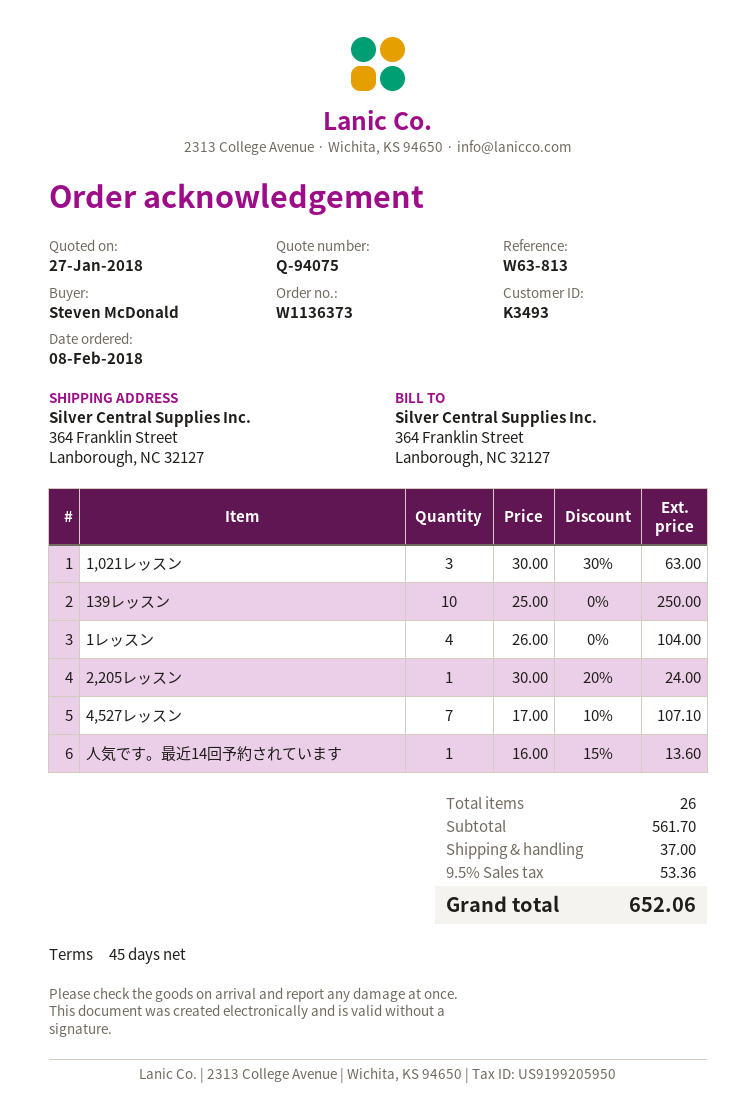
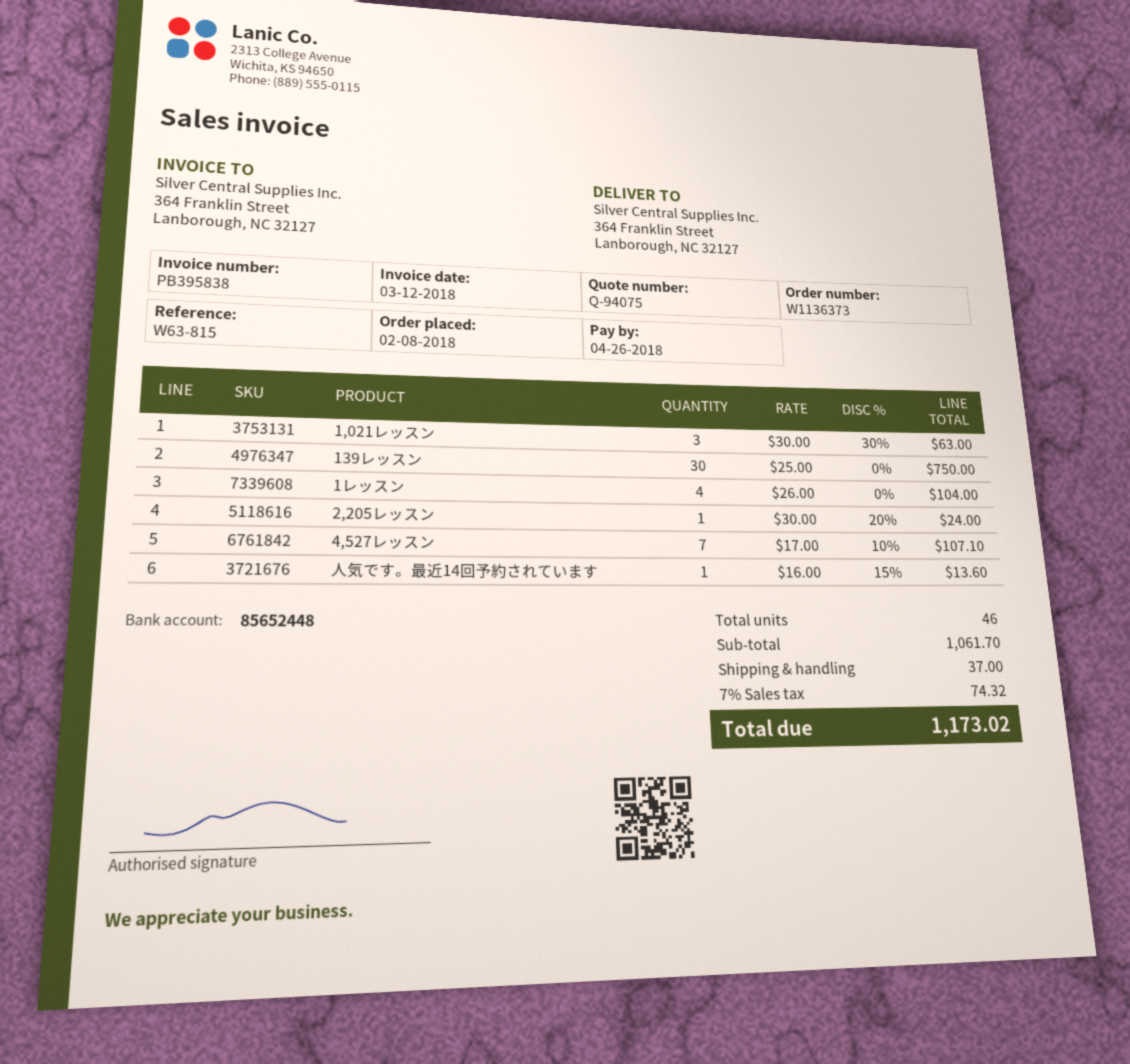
reference: W63-813 -> W63-815
139レッスン: 10 x 25.00 = 250.00 -> 30 x 25.00 = 750.00
total quantity: 26 -> 46
subtotal: 561.70 -> 1061.70
tax: 9.5% = 53.36 -> 7% = 74.32
total: 652.06 -> 1173.02

